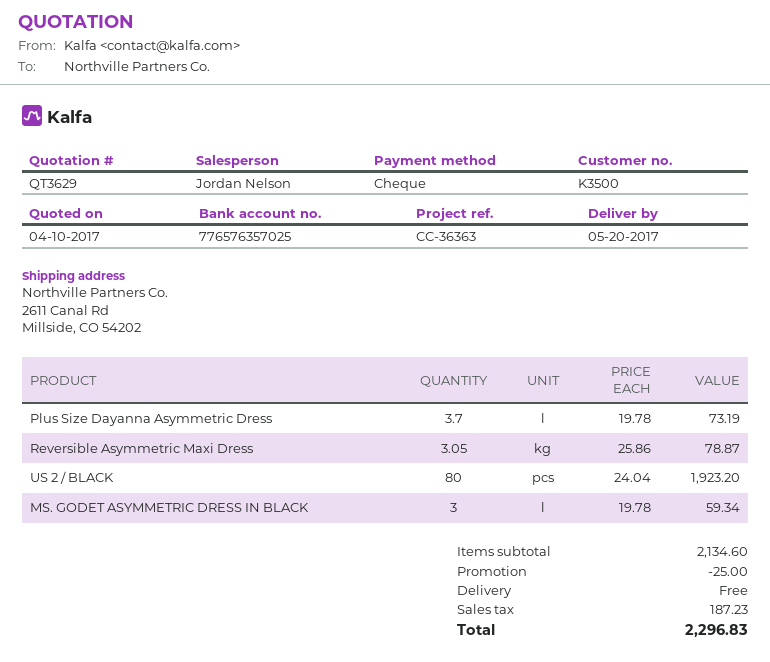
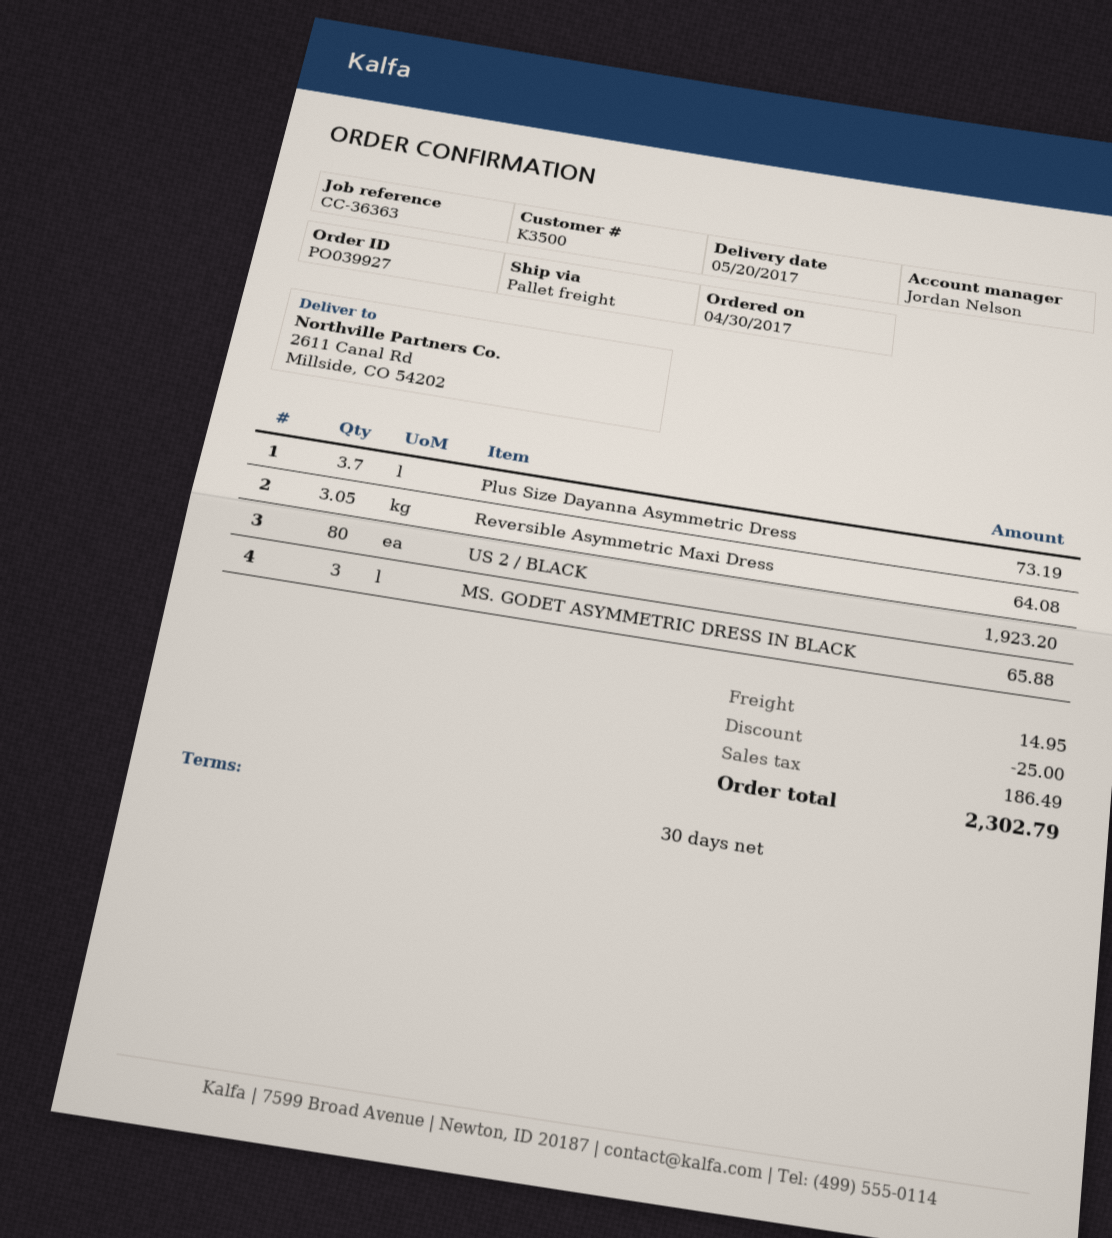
Reversible Asymmetric Maxi Dress: 3.05 for 78.87 -> 3.05 for 64.08
MS. GODET ASYMMETRIC DRESS IN BLACK: 3 for 59.34 -> 3 for 65.88
shipping: 0.00 -> 14.95
tax: 187.23 -> 186.49
total: 2296.83 -> 2302.79

